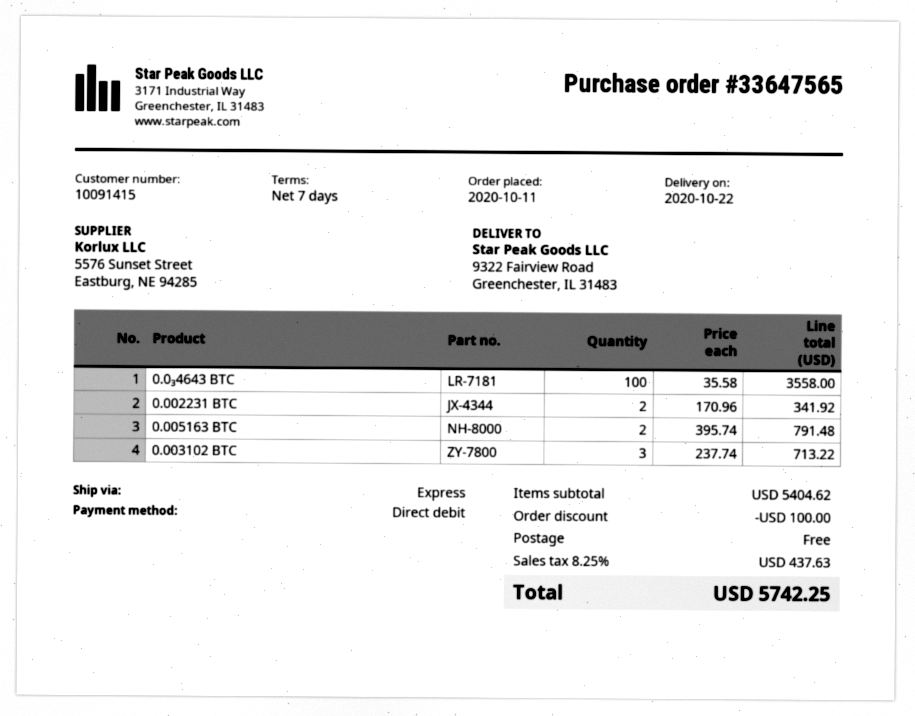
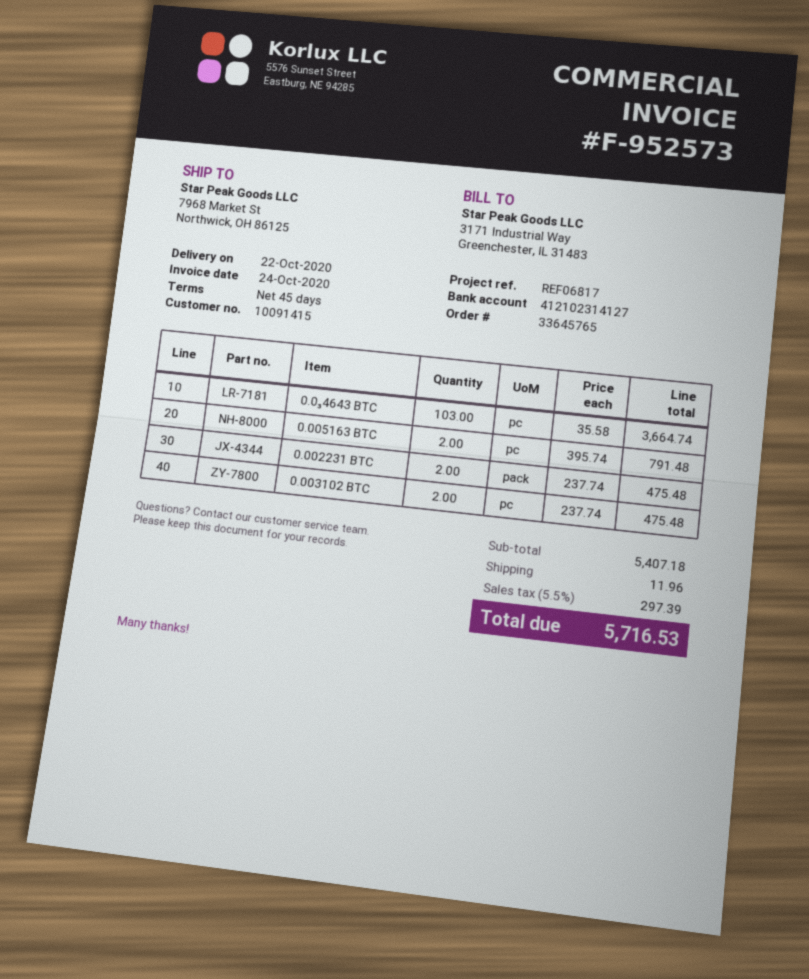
order number: 33647565 -> 33645765
payment terms: 7 days -> 45 days
ship to: 9322 Fairview Road, Greenchester, IL 31483 -> 7968 Market St, Northwick, OH 86125
0.0₃4643 BTC: 100 x 35.58 = 3558.00 -> 103 x 35.58 = 3664.74
0.002231 BTC: 2 x 170.96 = 341.92 -> 2 x 237.74 = 475.48
0.003102 BTC: 3 x 237.74 = 713.22 -> 2 x 237.74 = 475.48
subtotal: 5404.62 -> 5407.18
discount: 100.00 -> none
shipping: 0.00 -> 11.96
tax: 8.25% = 437.63 -> 5.5% = 297.39
total: 5742.25 -> 5716.53

